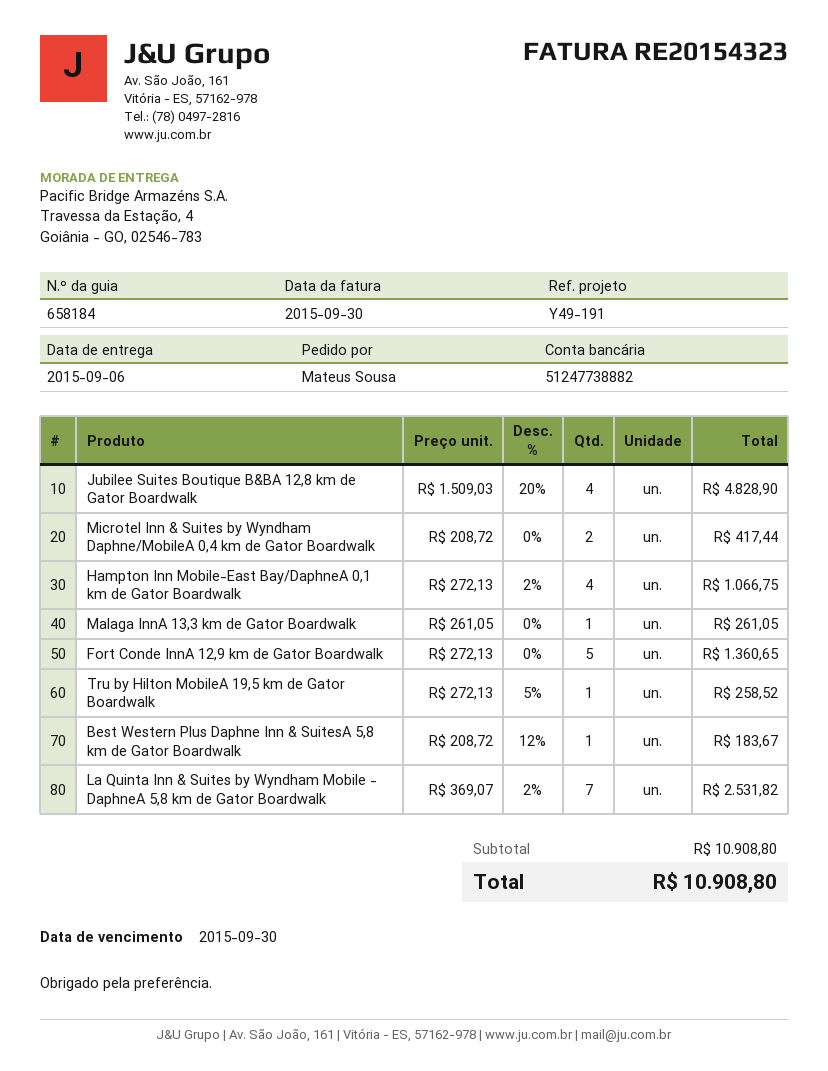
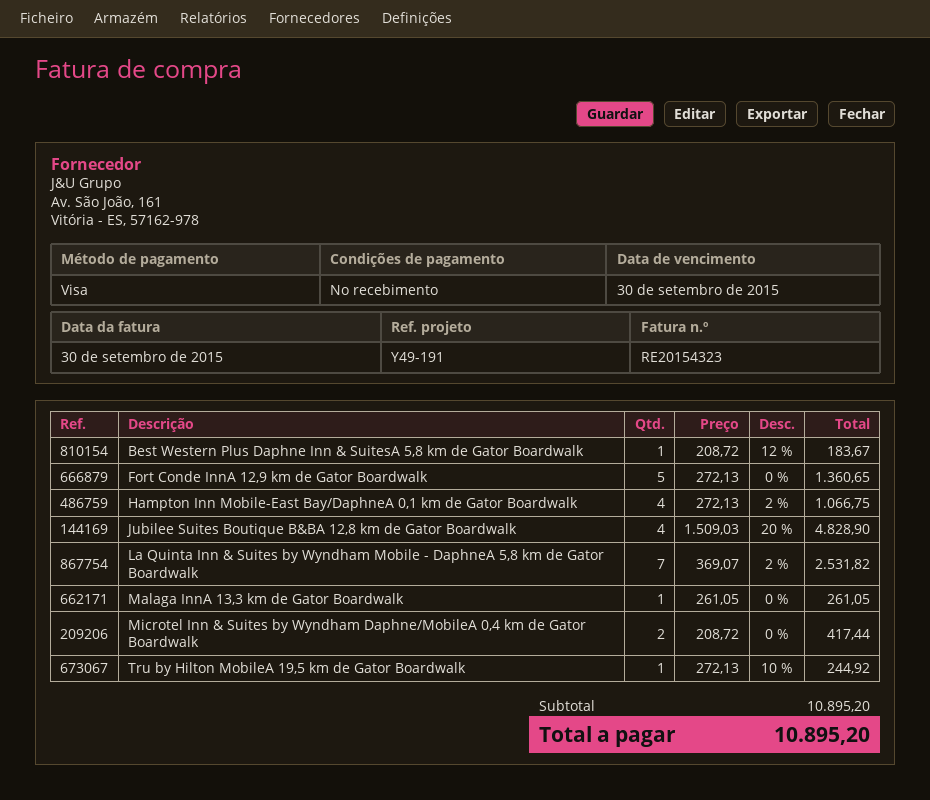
Tru by Hilton MobileA 19,5 km de Gator Boardwalk: 1 x 272.13 - 5% = 258.52 -> 1 x 272.13 - 10% = 244.92
subtotal: 10908.80 -> 10895.20
total: 10908.80 -> 10895.20

